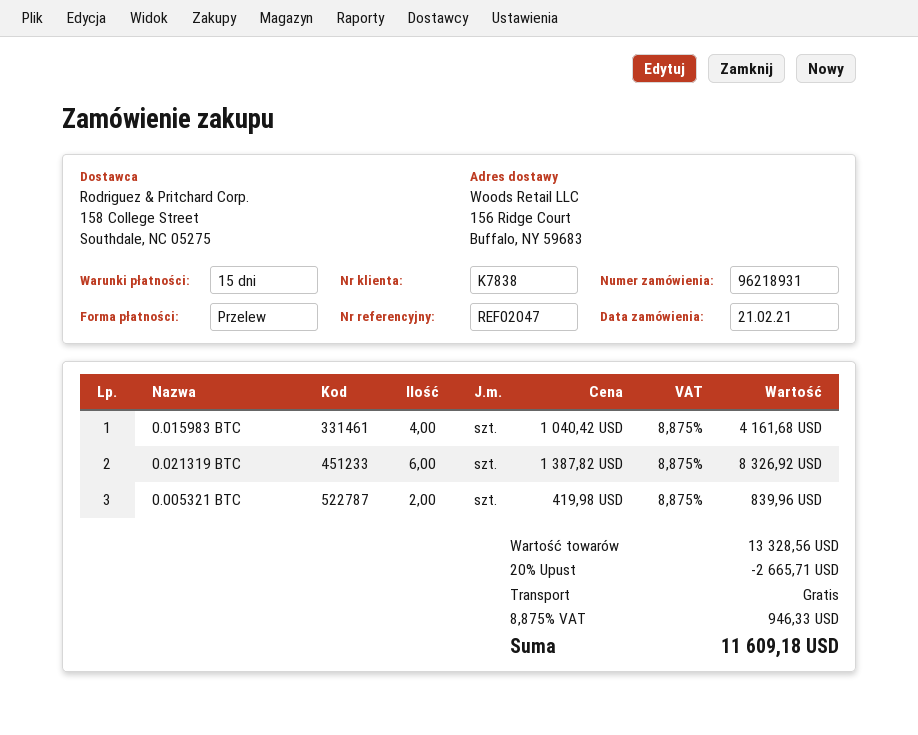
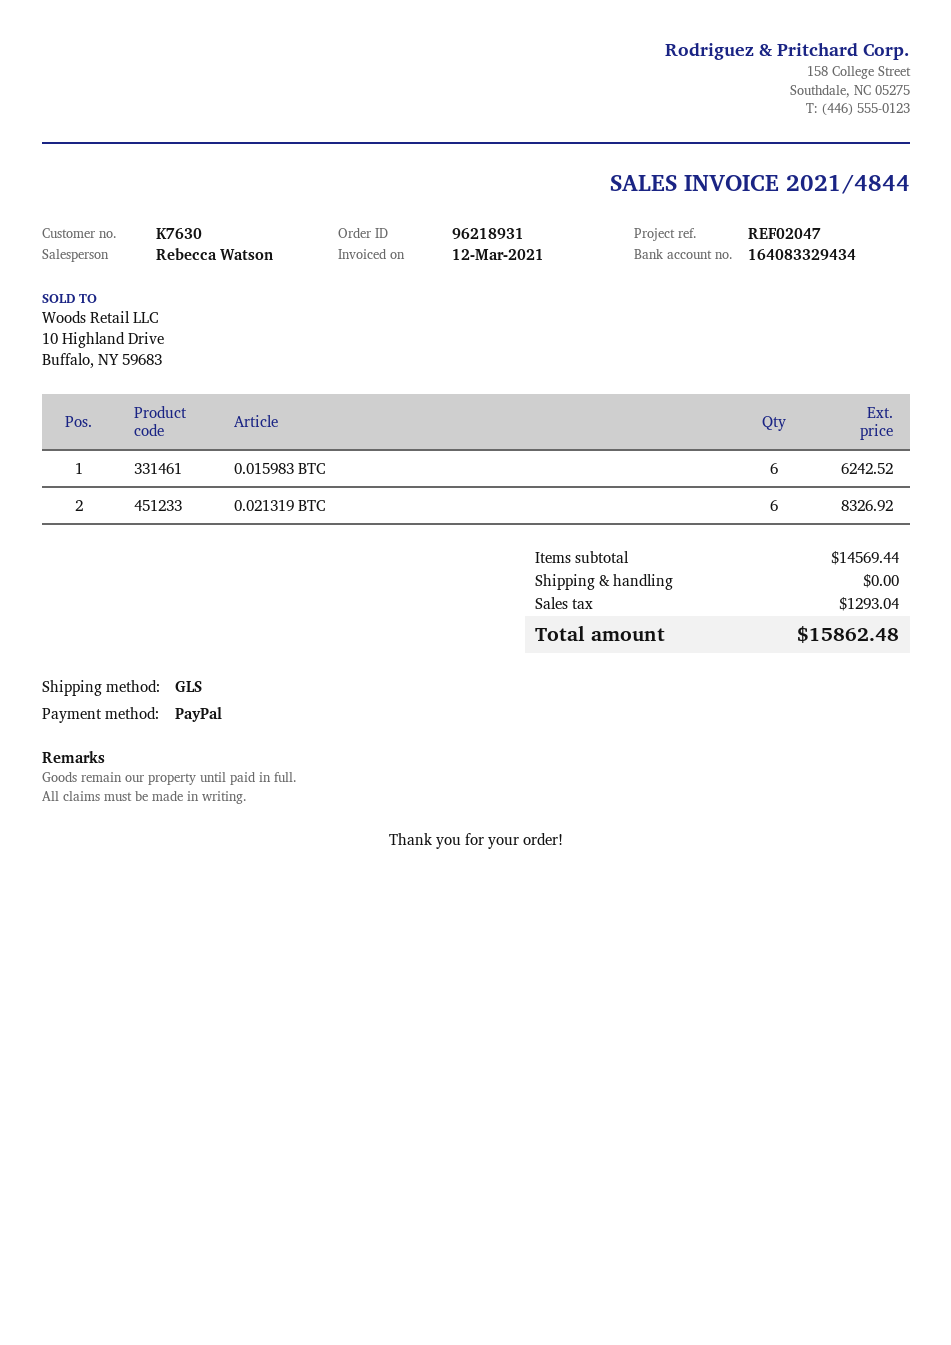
customer number: K7838 -> K7630
payment method: bank transfer -> PayPal
0.015983 BTC: 4 for 4161.68 -> 6 for 6242.52
0.005321 BTC: 2 for 839.96 -> none
subtotal: 13328.56 -> 14569.44
discount: 20% = 2665.71 -> none
tax: 946.33 -> 1293.04
total: 11609.18 -> 15862.48

